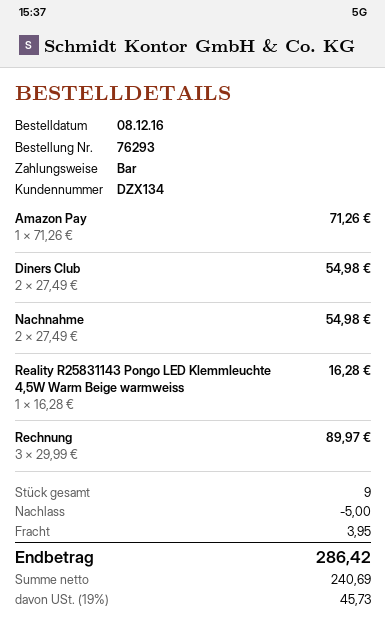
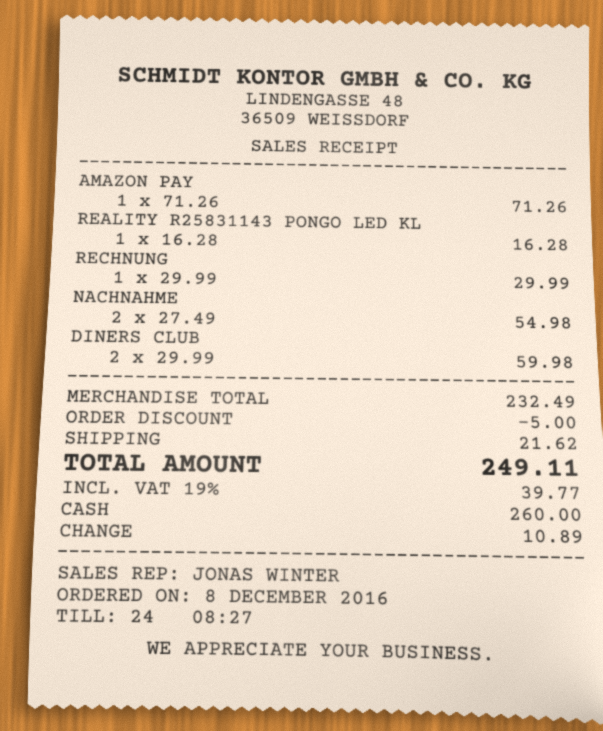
Diners Club: 2 x 27.49 = 54.98 -> 2 x 29.99 = 59.98
Rechnung: 3 x 29.99 = 89.97 -> 1 x 29.99 = 29.99
shipping: 3.95 -> 21.62
tax: 19% = 45.73 -> 19% = 39.77
total: 286.42 -> 249.11

